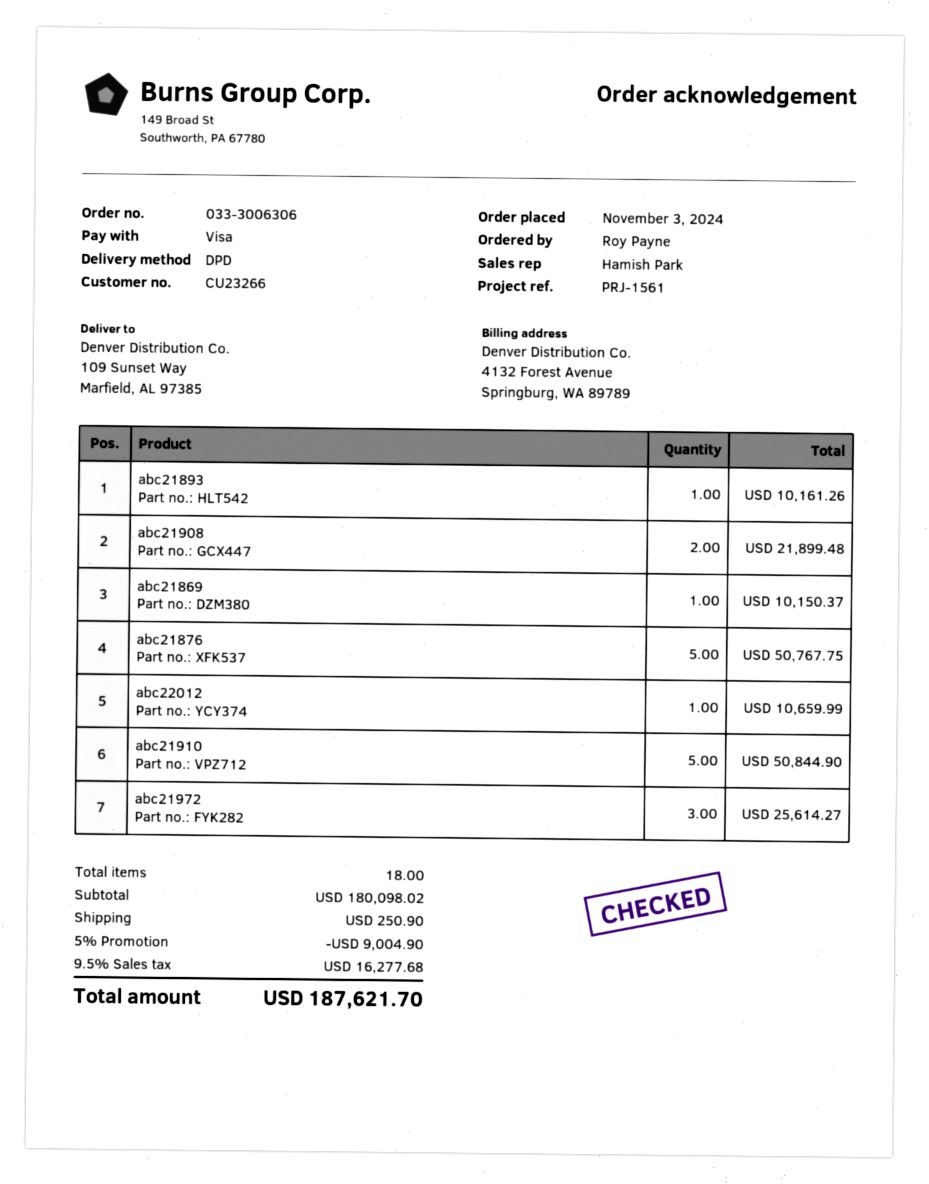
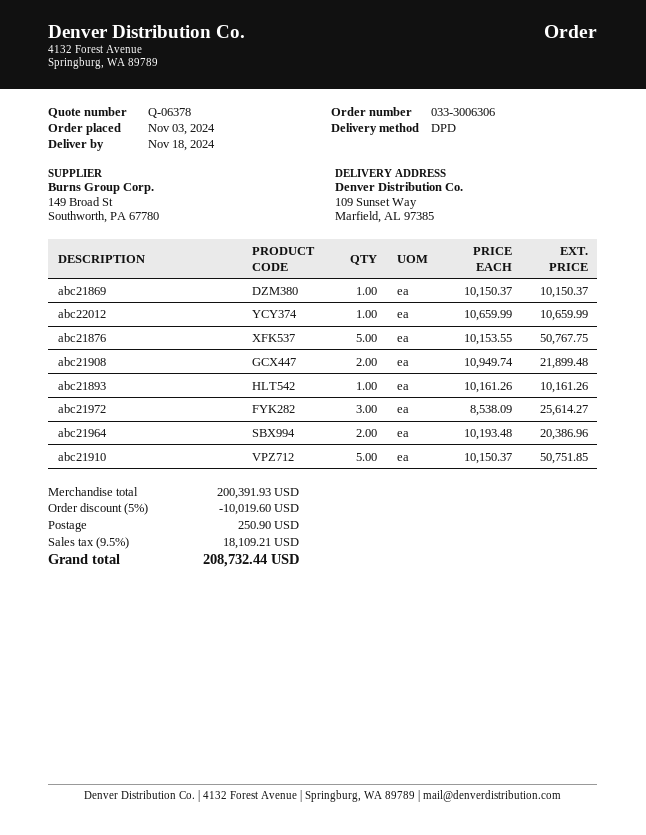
abc21910: 5 for 50844.90 -> 5 for 50751.85
abc21964: none -> 2 for 20386.96
subtotal: 180098.02 -> 200391.93
discount: 5% = 9004.90 -> 5% = 10019.60
tax: 9.5% = 16277.68 -> 9.5% = 18109.21
total: 187621.70 -> 208732.44

